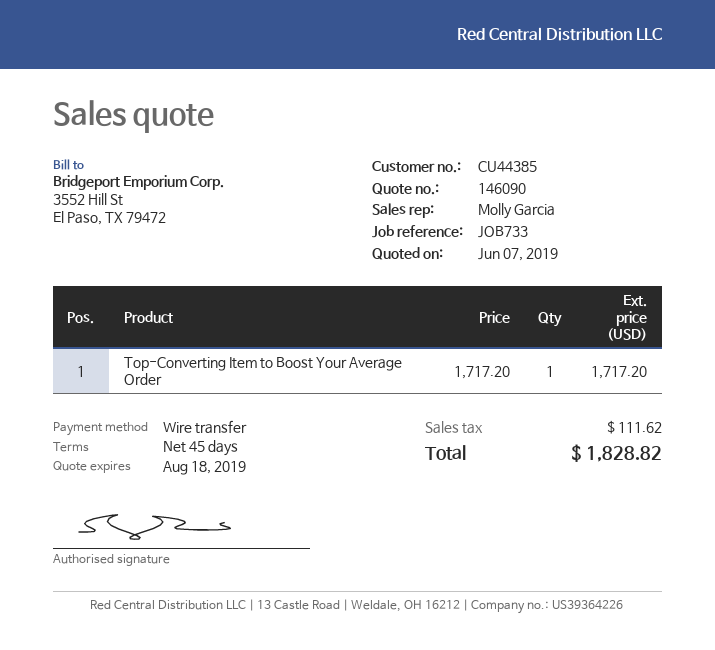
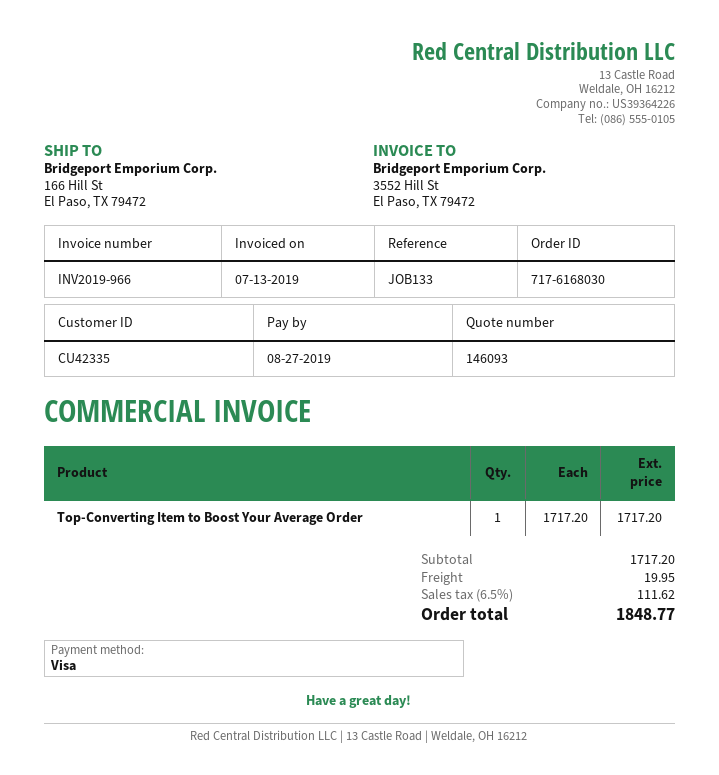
quote number: 146090 -> 146093
customer number: CU44385 -> CU42335
reference: JOB733 -> JOB133
payment method: bank transfer -> Visa
shipping: none -> 19.95
total: 1828.82 -> 1848.77

